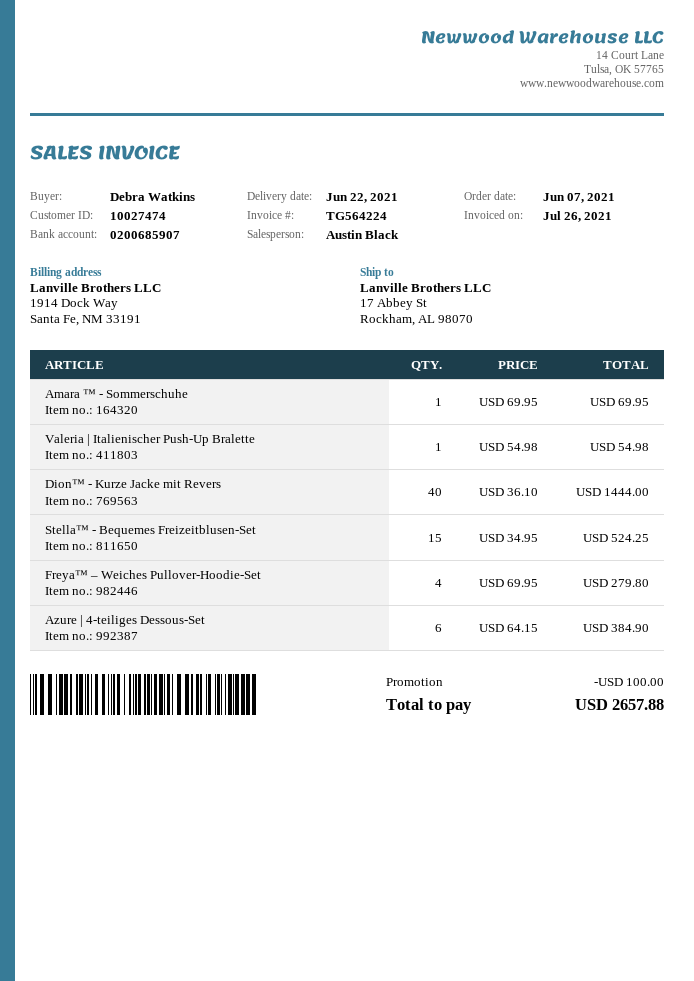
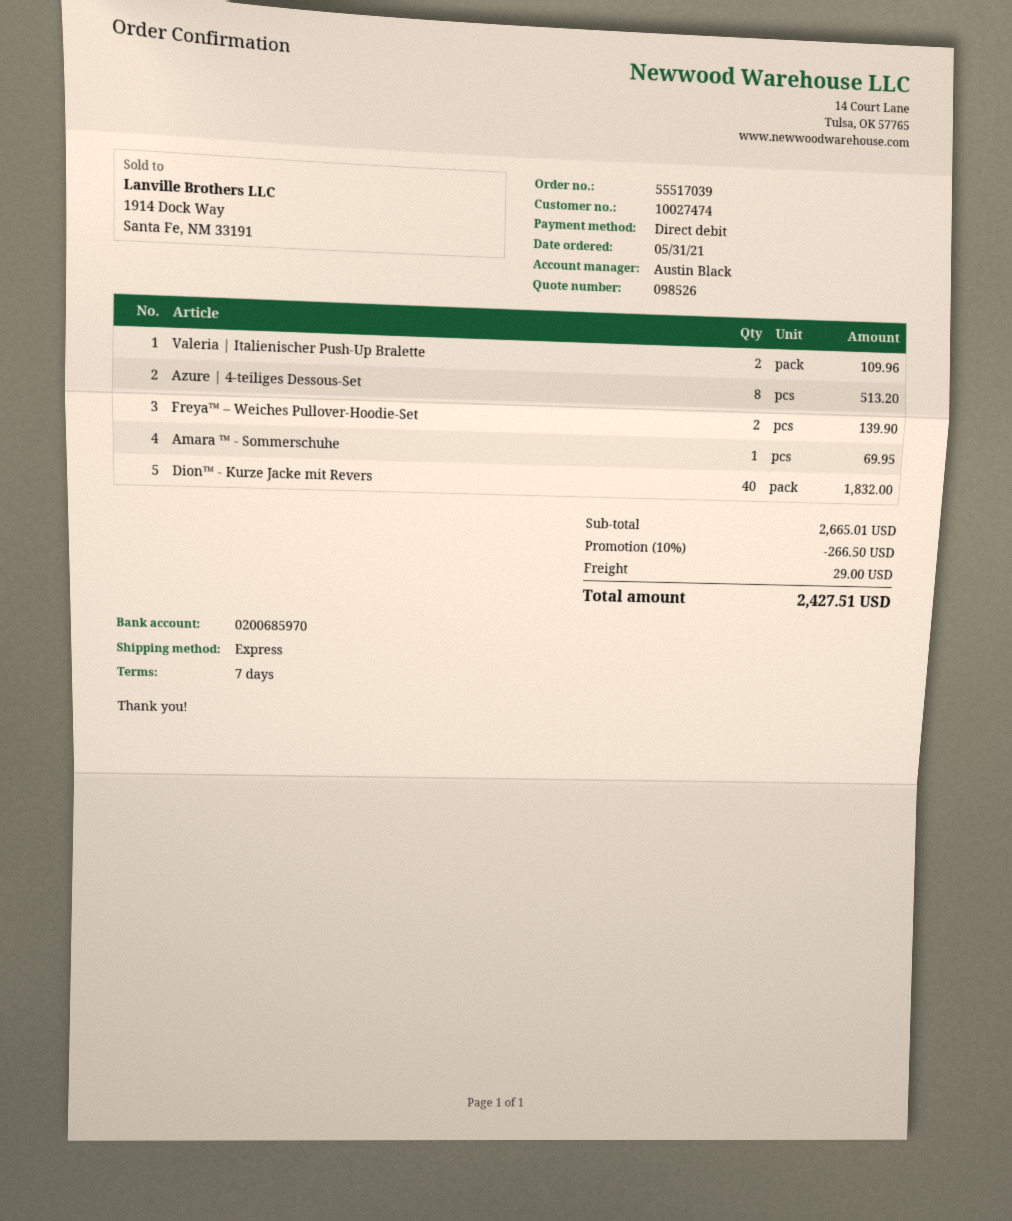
order date: 2021-06-07 -> 2021-05-31
bank account: 0200685907 -> 0200685970
Valeria | Italienischer Push-Up Bralette: 1 for 54.98 -> 2 for 109.96
Dion™ - Kurze Jacke mit Revers: 40 for 1444.00 -> 40 for 1832.00
Stella™ - Bequemes Freizeitblusen-Set: 15 for 524.25 -> none
Freya™ – Weiches Pullover-Hoodie-Set: 4 for 279.80 -> 2 for 139.90
Azure | 4-teiliges Dessous-Set: 6 for 384.90 -> 8 for 513.20
discount: 100.00 -> 266.50
shipping: none -> 29.00
total: 2657.88 -> 2427.51

